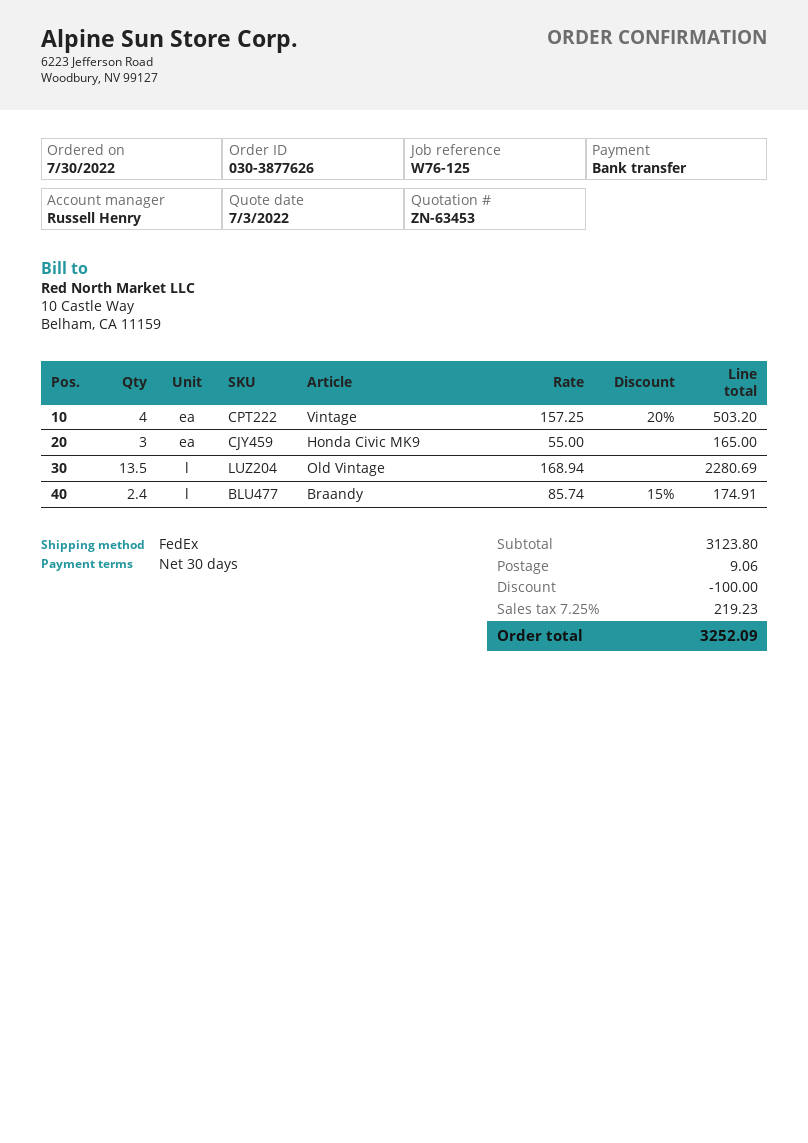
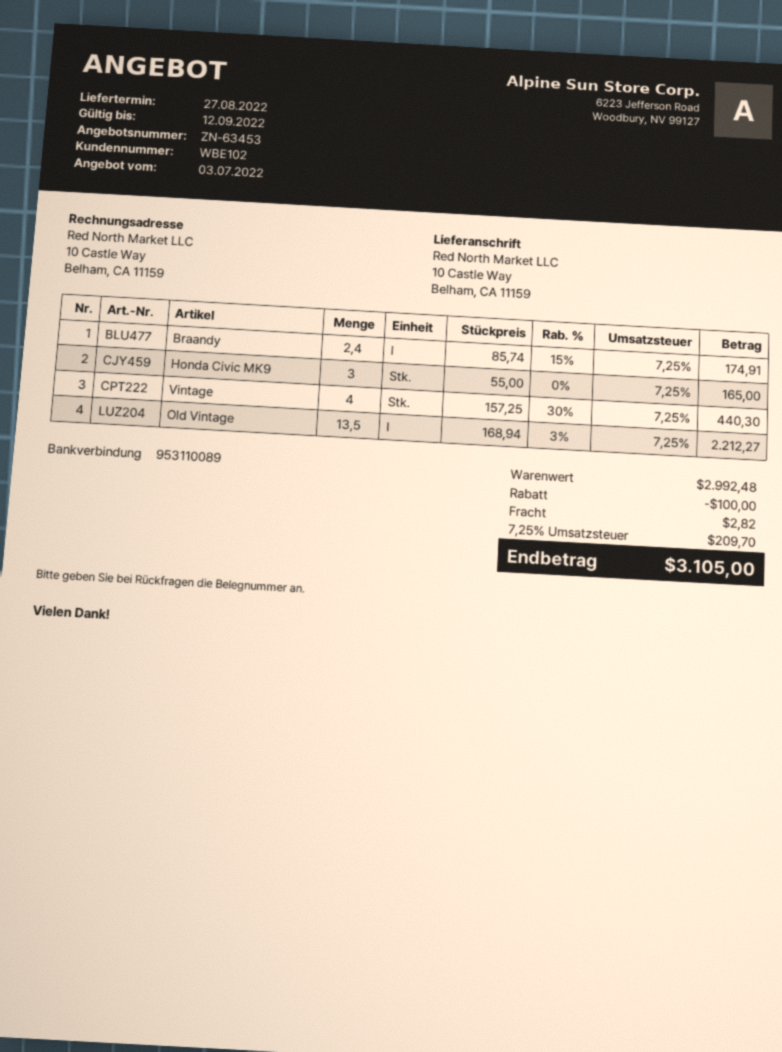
Vintage: 4 x 157.25 - 20% = 503.20 -> 4 x 157.25 - 30% = 440.30
Old Vintage: 13.5 x 168.94 = 2280.69 -> 13.5 x 168.94 - 3% = 2212.27
subtotal: 3123.80 -> 2992.48
shipping: 9.06 -> 2.82
tax: 7.25% = 219.23 -> 7.25% = 209.70
total: 3252.09 -> 3105.00

